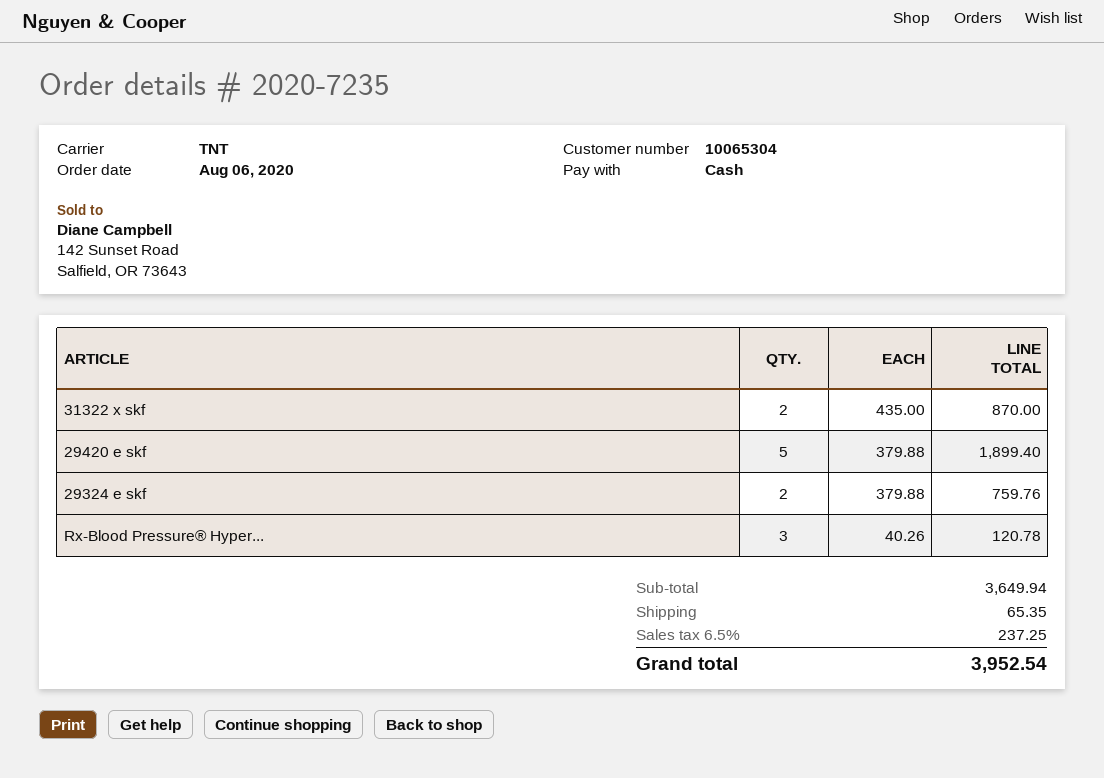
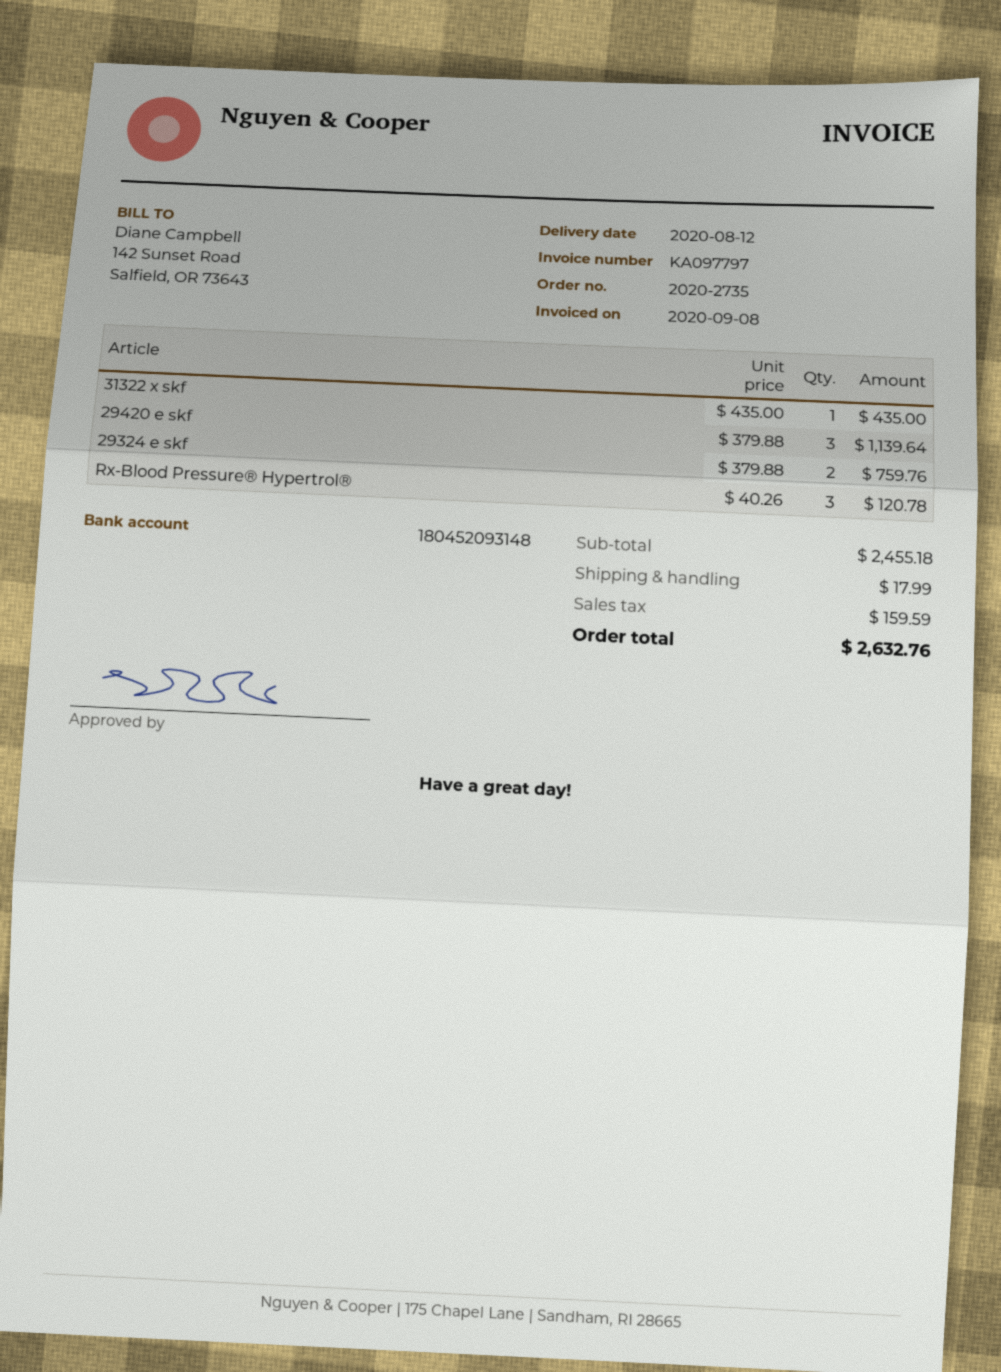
order number: 2020-7235 -> 2020-2735
31322 x skf: 2 x 435.00 = 870.00 -> 1 x 435.00 = 435.00
29420 e skf: 5 x 379.88 = 1899.40 -> 3 x 379.88 = 1139.64
subtotal: 3649.94 -> 2455.18
shipping: 65.35 -> 17.99
tax: 237.25 -> 159.59
total: 3952.54 -> 2632.76

